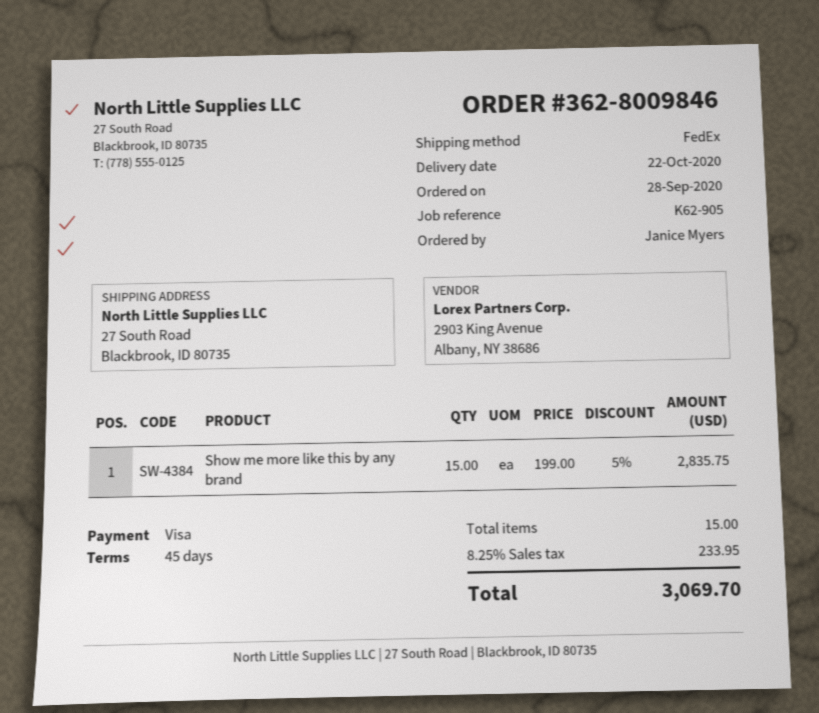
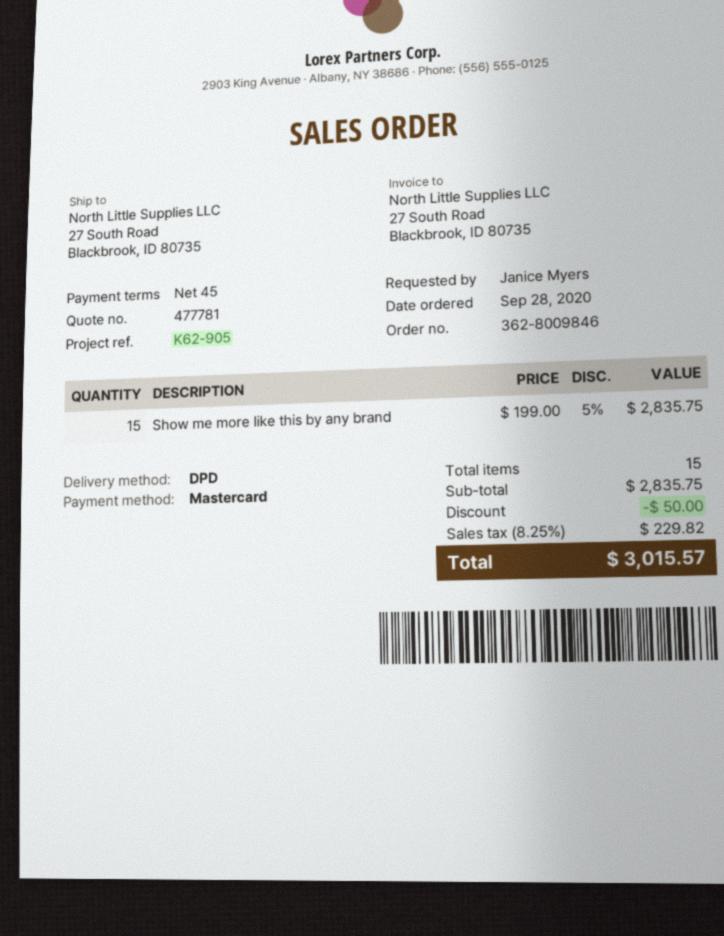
payment method: Visa -> Mastercard
shipping method: FedEx -> DPD
discount: none -> 50.00
tax: 8.25% = 233.95 -> 8.25% = 229.82
total: 3069.70 -> 3015.57

